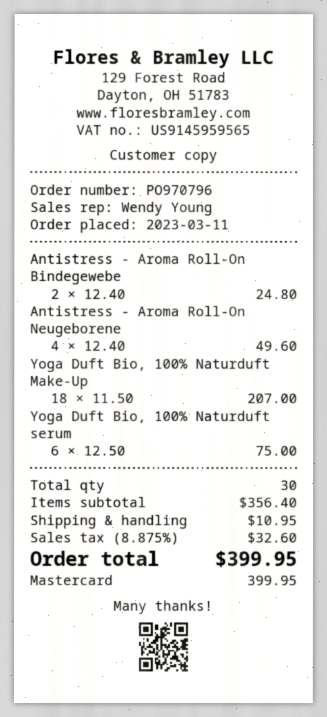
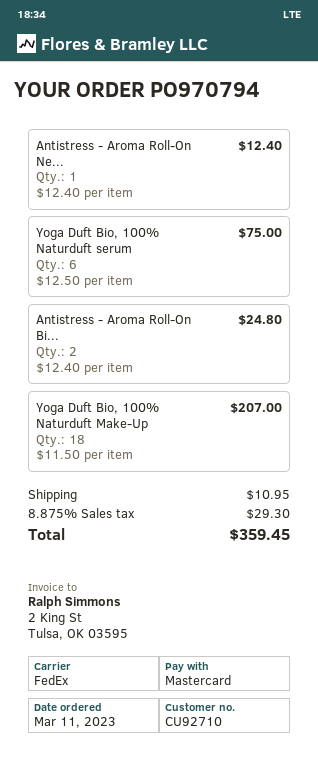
order number: PO970796 -> PO970794
Antistress - Aroma Roll-On Neugeborene: 4 x 12.40 = 49.60 -> 1 x 12.40 = 12.40
tax: 8.875% = 32.60 -> 8.875% = 29.30
total: 399.95 -> 359.45

